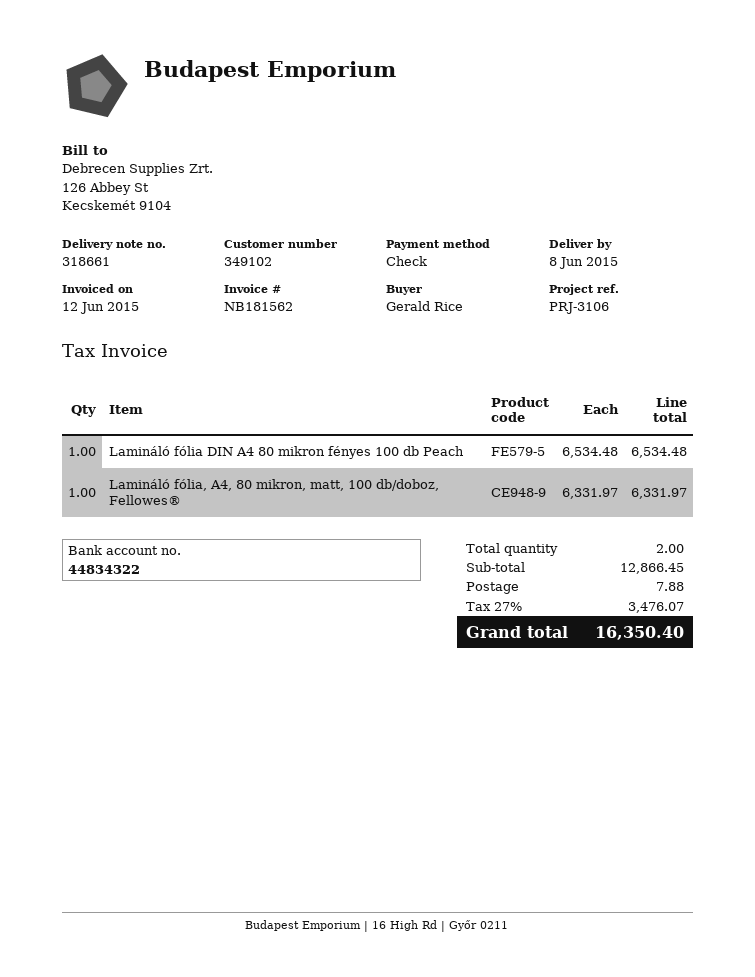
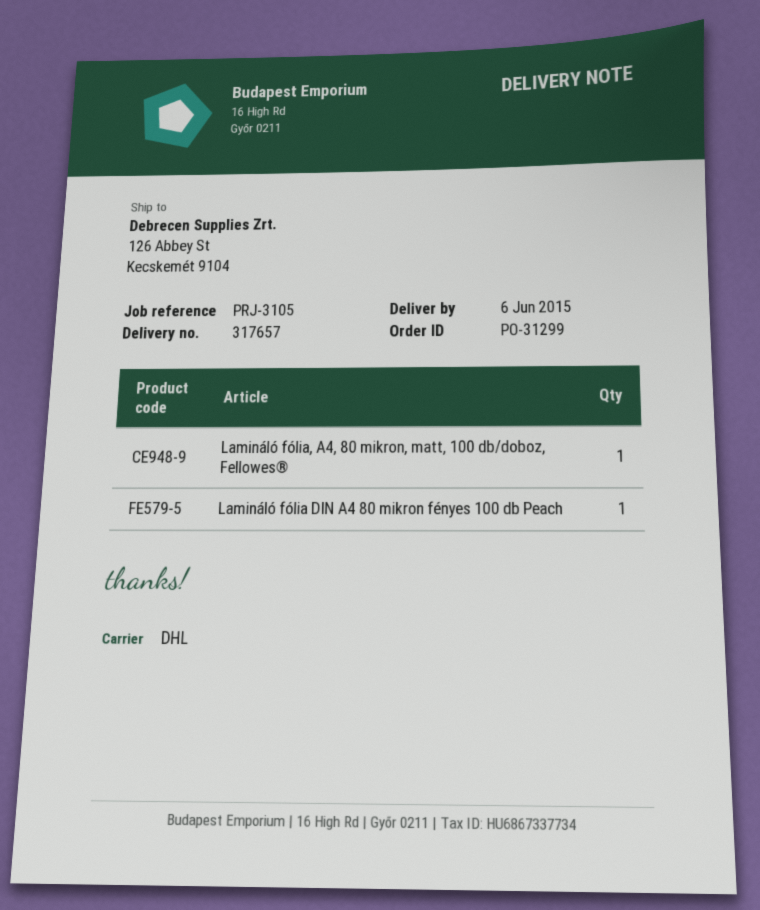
delivery note number: 318661 -> 317657
delivery date: 2015-06-08 -> 2015-06-06
reference: PRJ-3106 -> PRJ-3105

